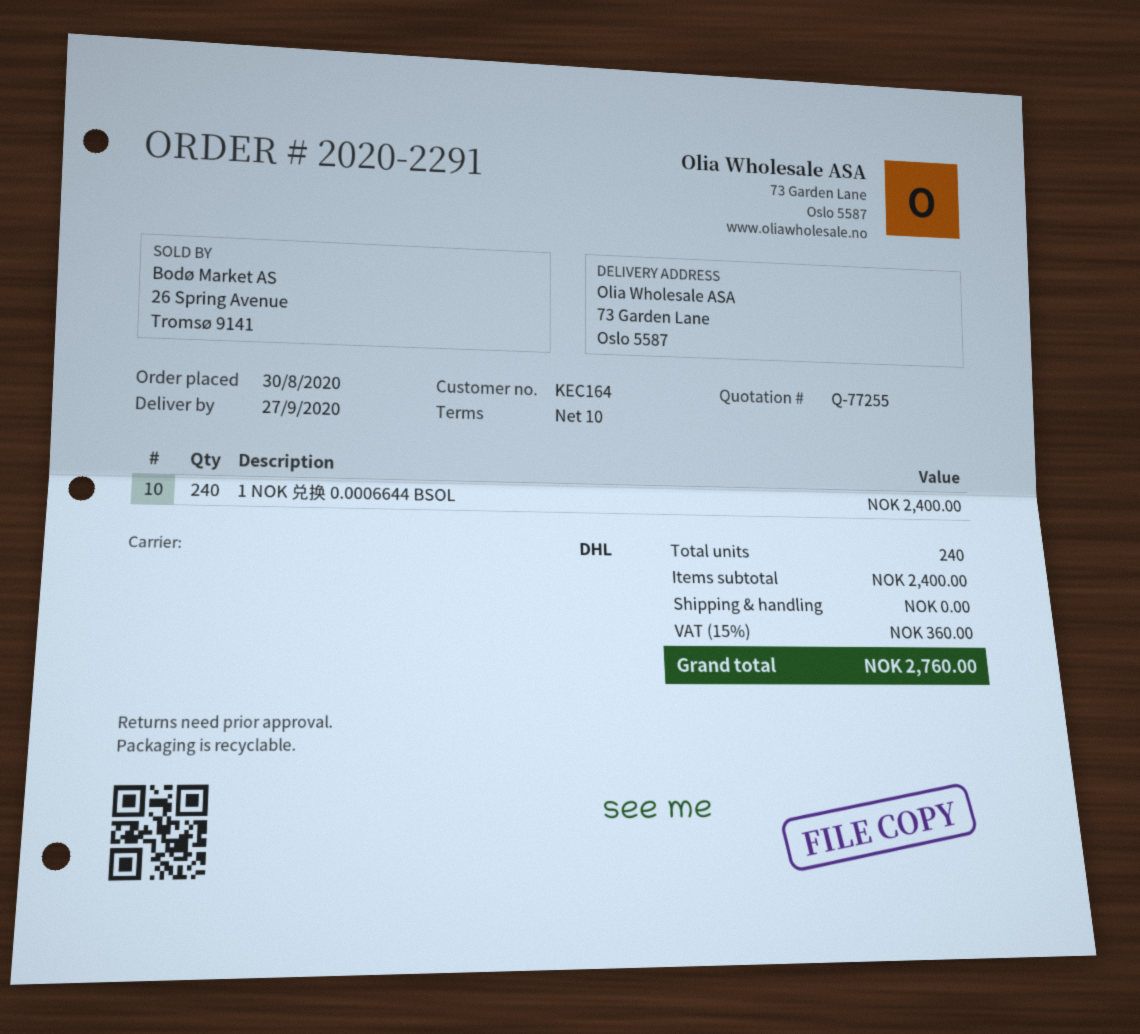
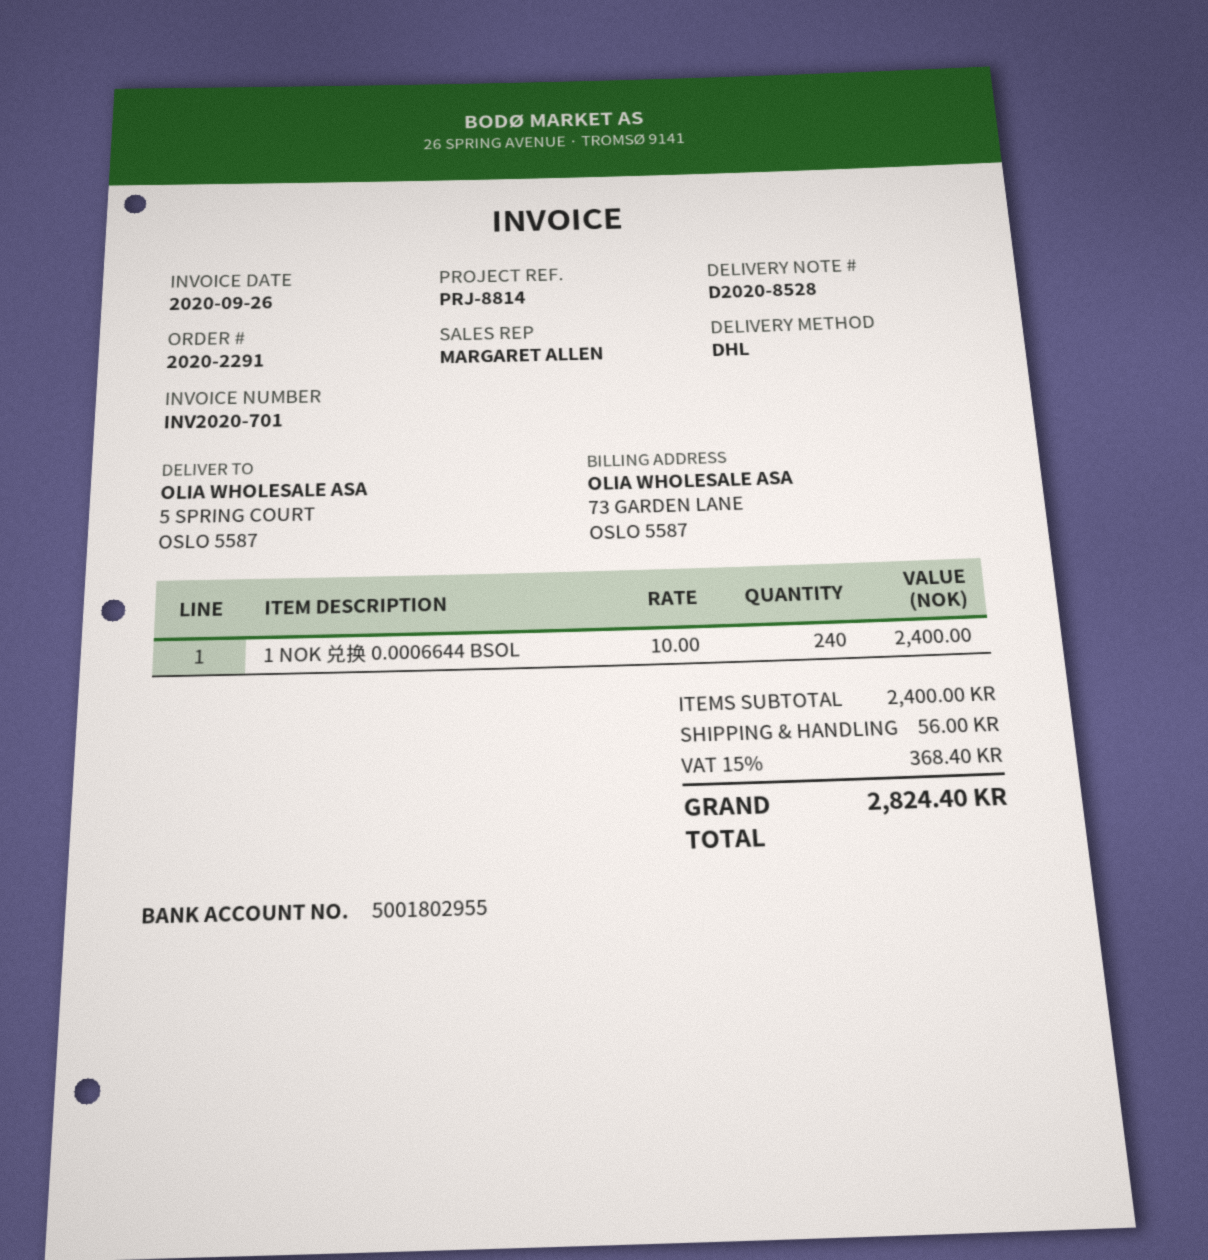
ship to: 73 Garden Lane, Oslo 5587 -> 5 SPRING COURT, OSLO 5587
shipping: 0.00 -> 56.00
tax: 15% = 360.00 -> 15% = 368.40
total: 2760.00 -> 2824.40

